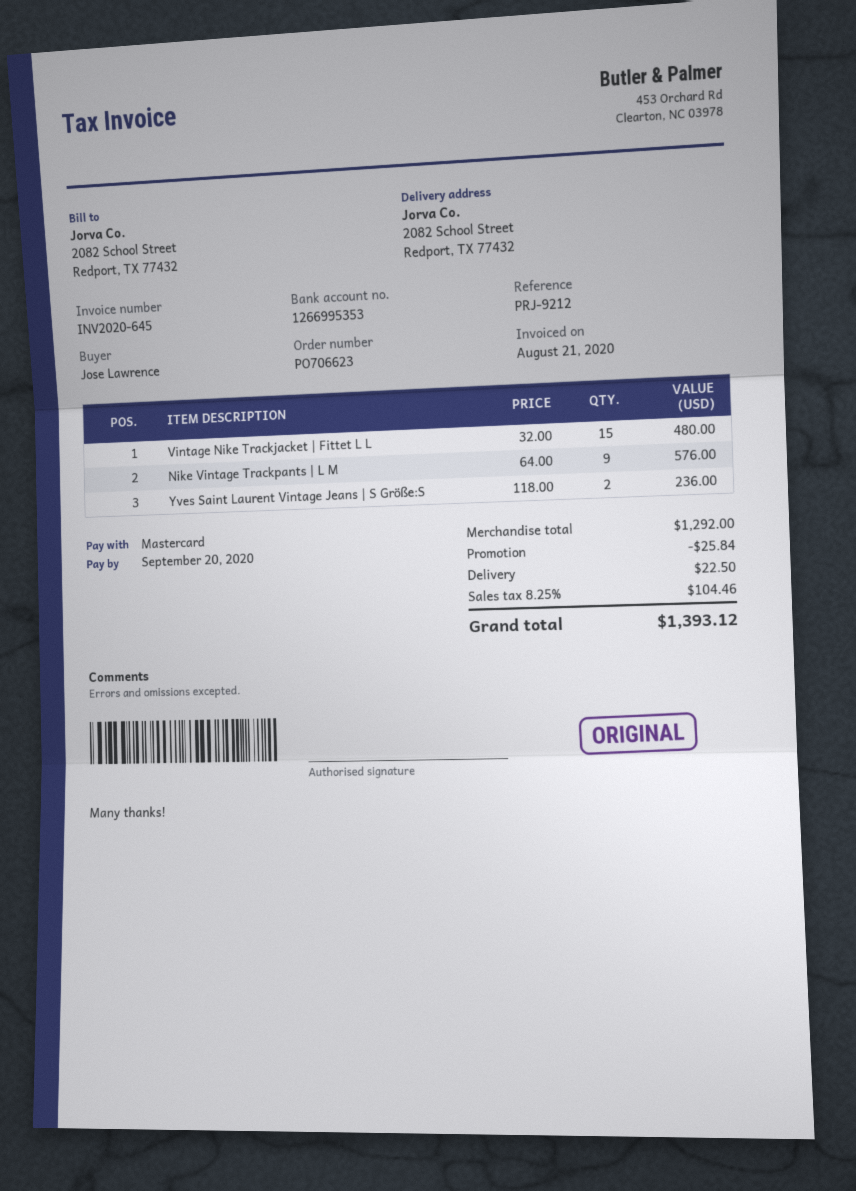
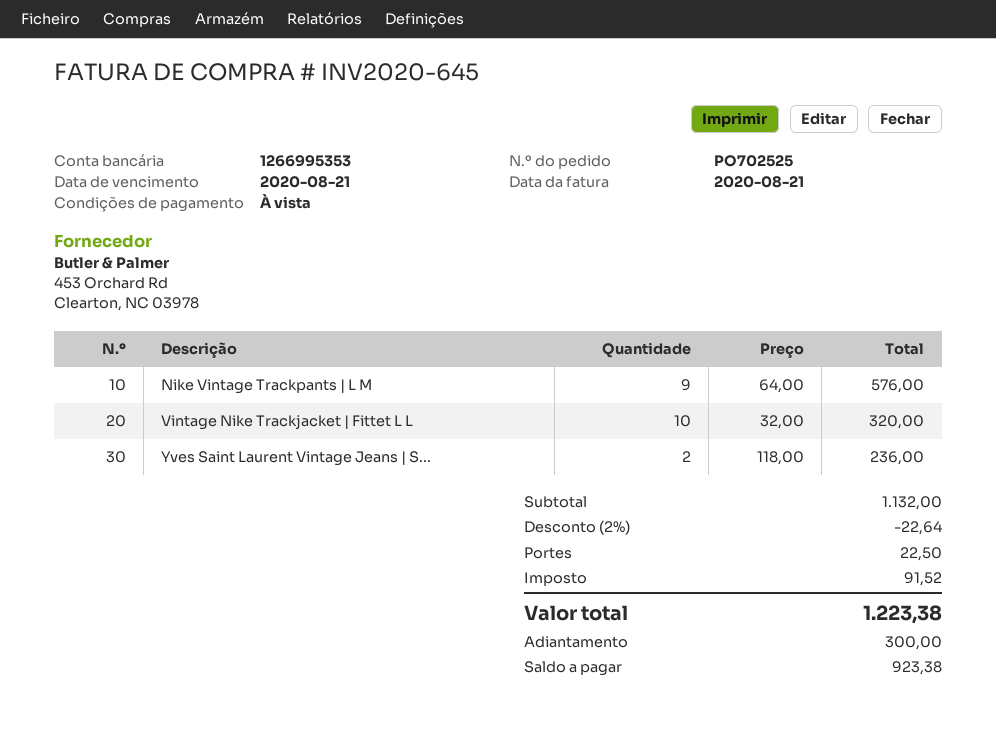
order number: PO706623 -> PO702525
due date: 2020-09-20 -> 2020-08-21
Vintage Nike Trackjacket | Fittet L L: 15 x 32.00 = 480.00 -> 10 x 32.00 = 320.00
subtotal: 1292.00 -> 1132.00
discount: 25.84 -> 22.64
tax: 104.46 -> 91.52
total: 1393.12 -> 1223.38

